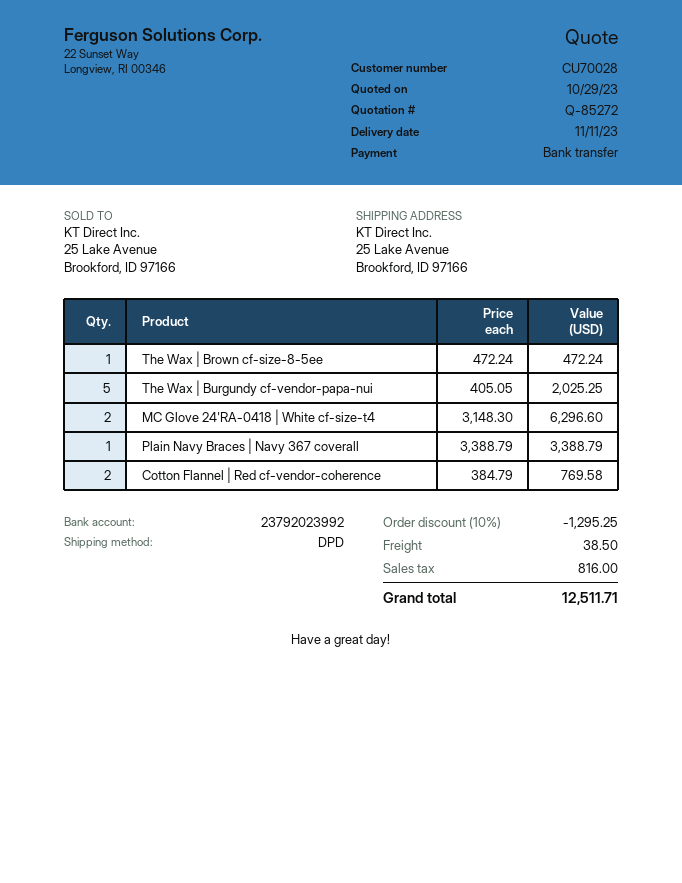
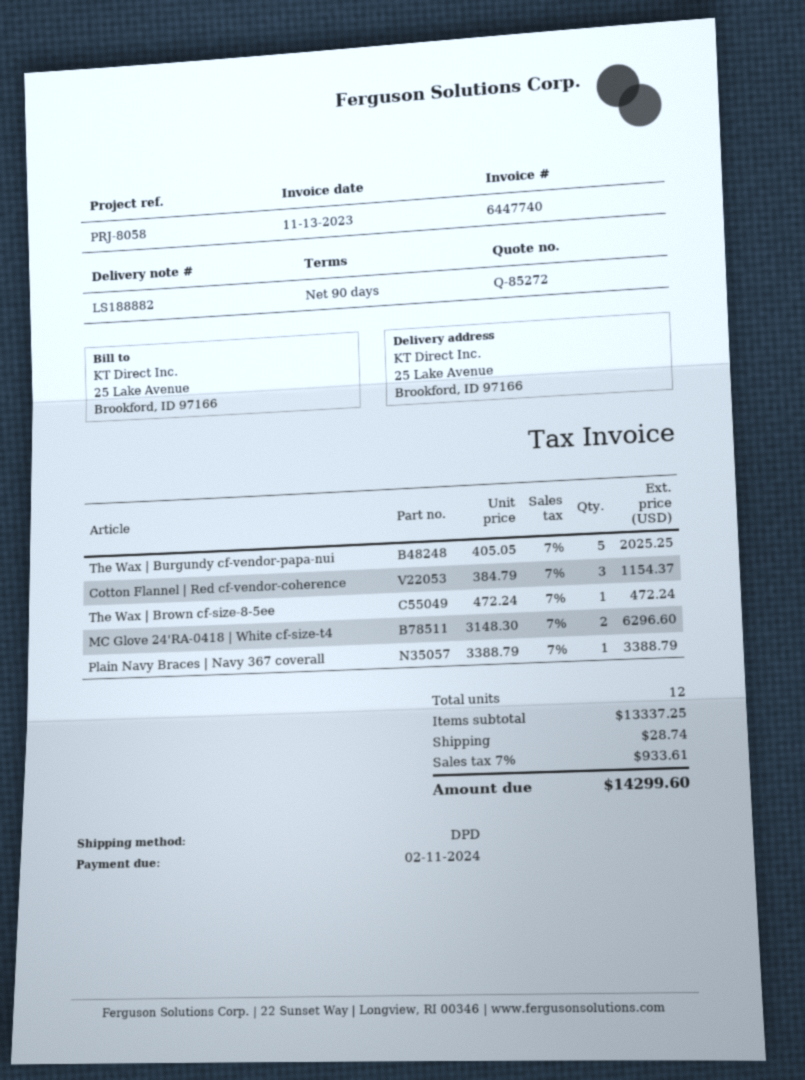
Cotton Flannel | Red cf-vendor-coherence: 2 x 384.79 = 769.58 -> 3 x 384.79 = 1154.37
discount: 10% = 1295.25 -> none
shipping: 38.50 -> 28.74
tax: 816.00 -> 933.61
total: 12511.71 -> 14299.60

